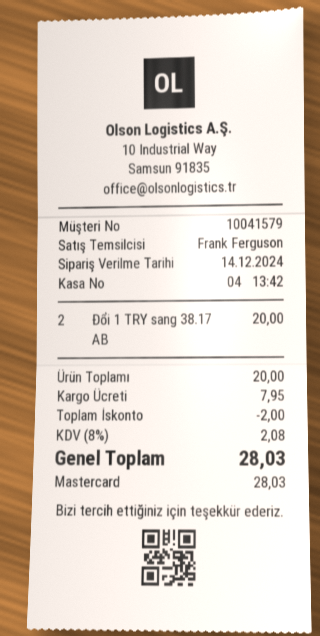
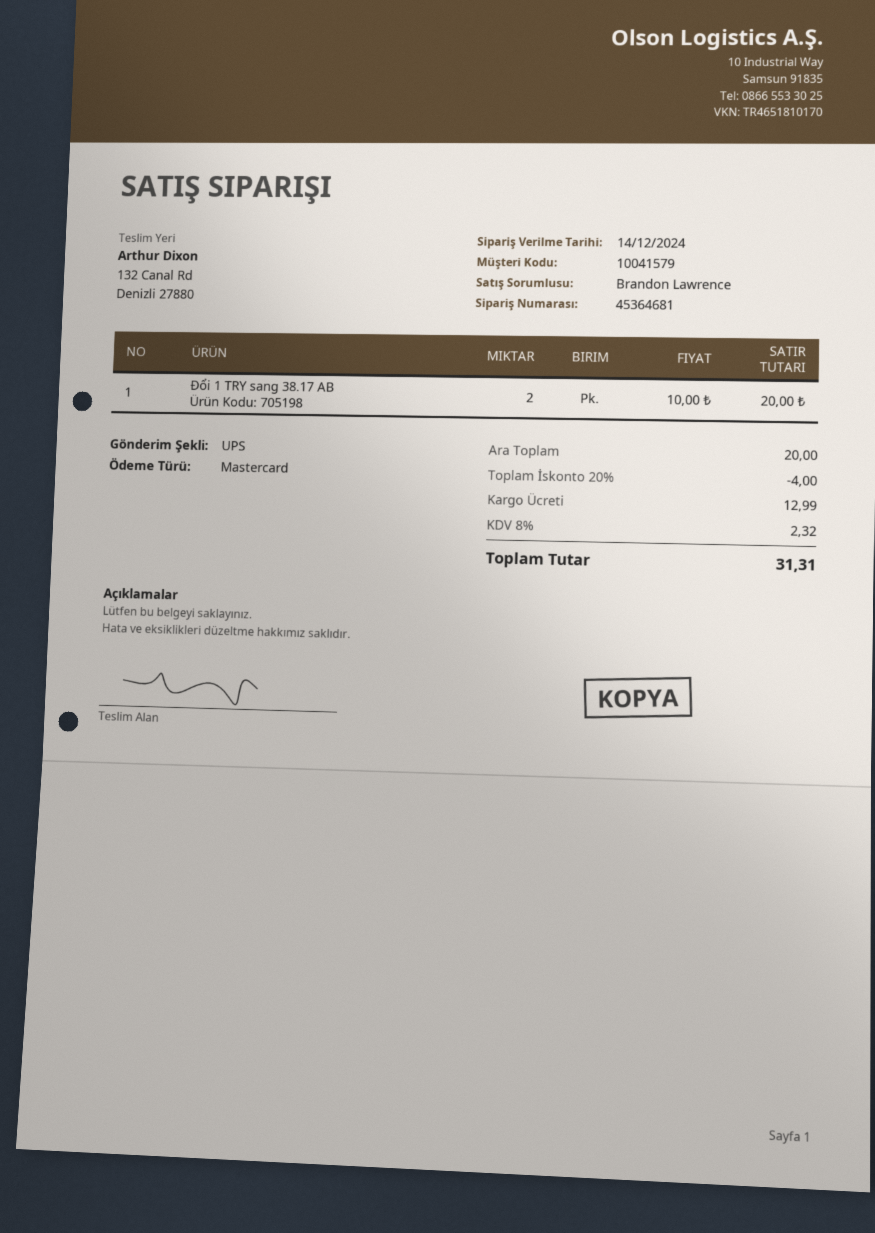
sales rep: Frank Ferguson -> Brandon Lawrence
discount: 2.00 -> 4.00
shipping: 7.95 -> 12.99
tax: 8% = 2.08 -> 8% = 2.32
total: 28.03 -> 31.31

